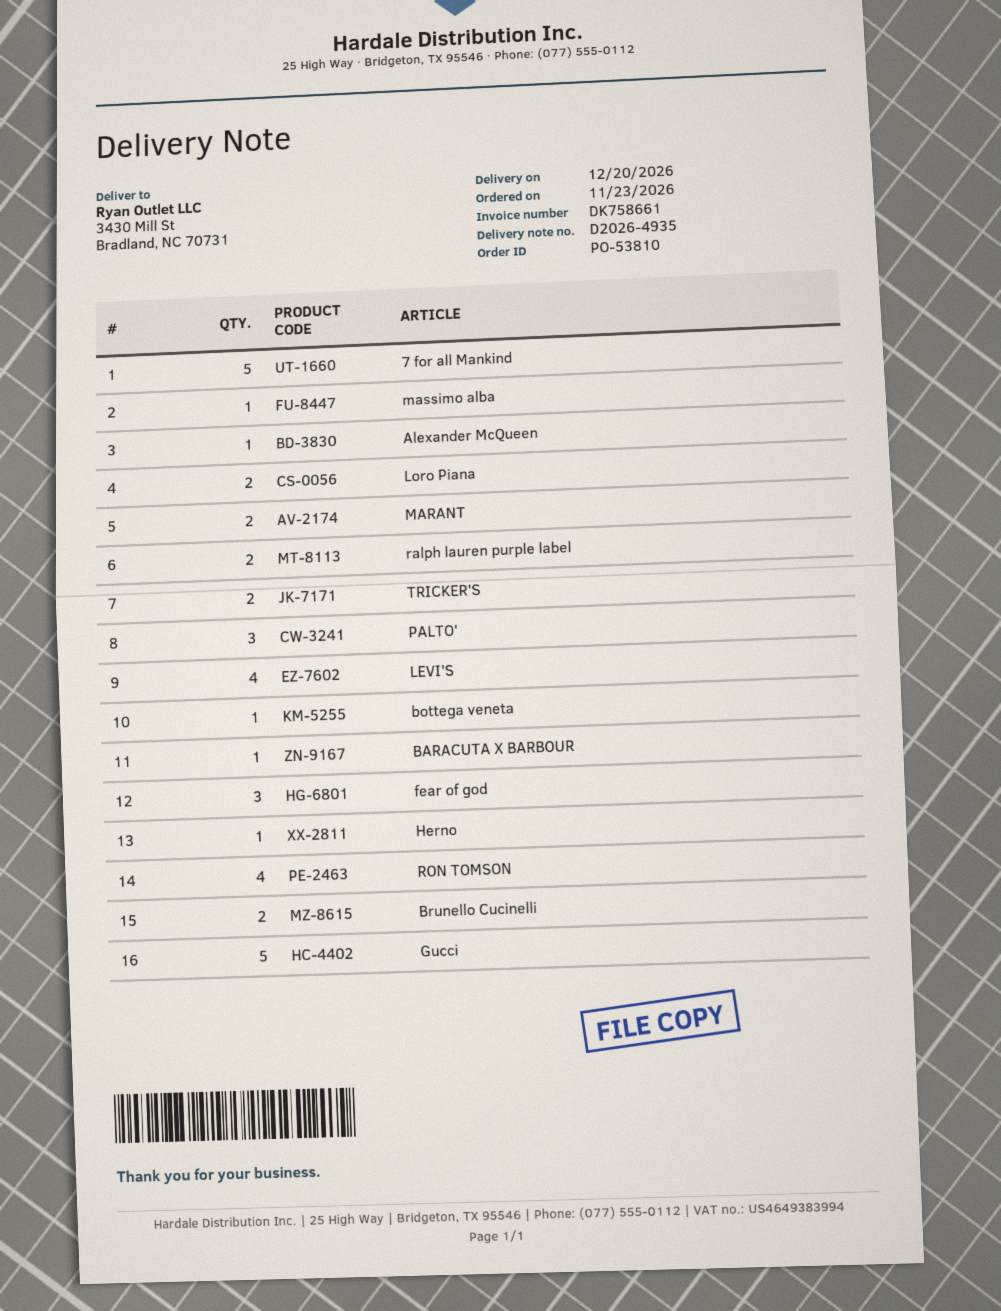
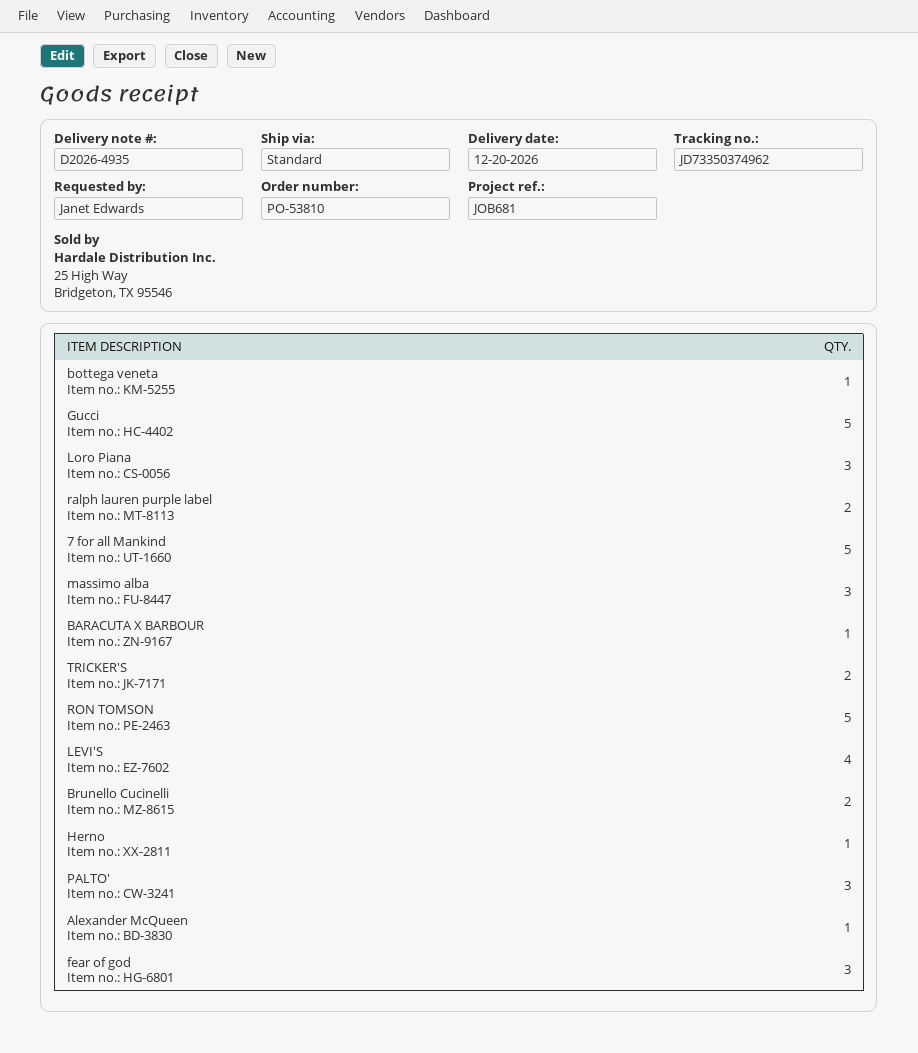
massimo alba: 1 -> 3
Loro Piana: 2 -> 3
MARANT: 2 -> none
RON TOMSON: 4 -> 5

